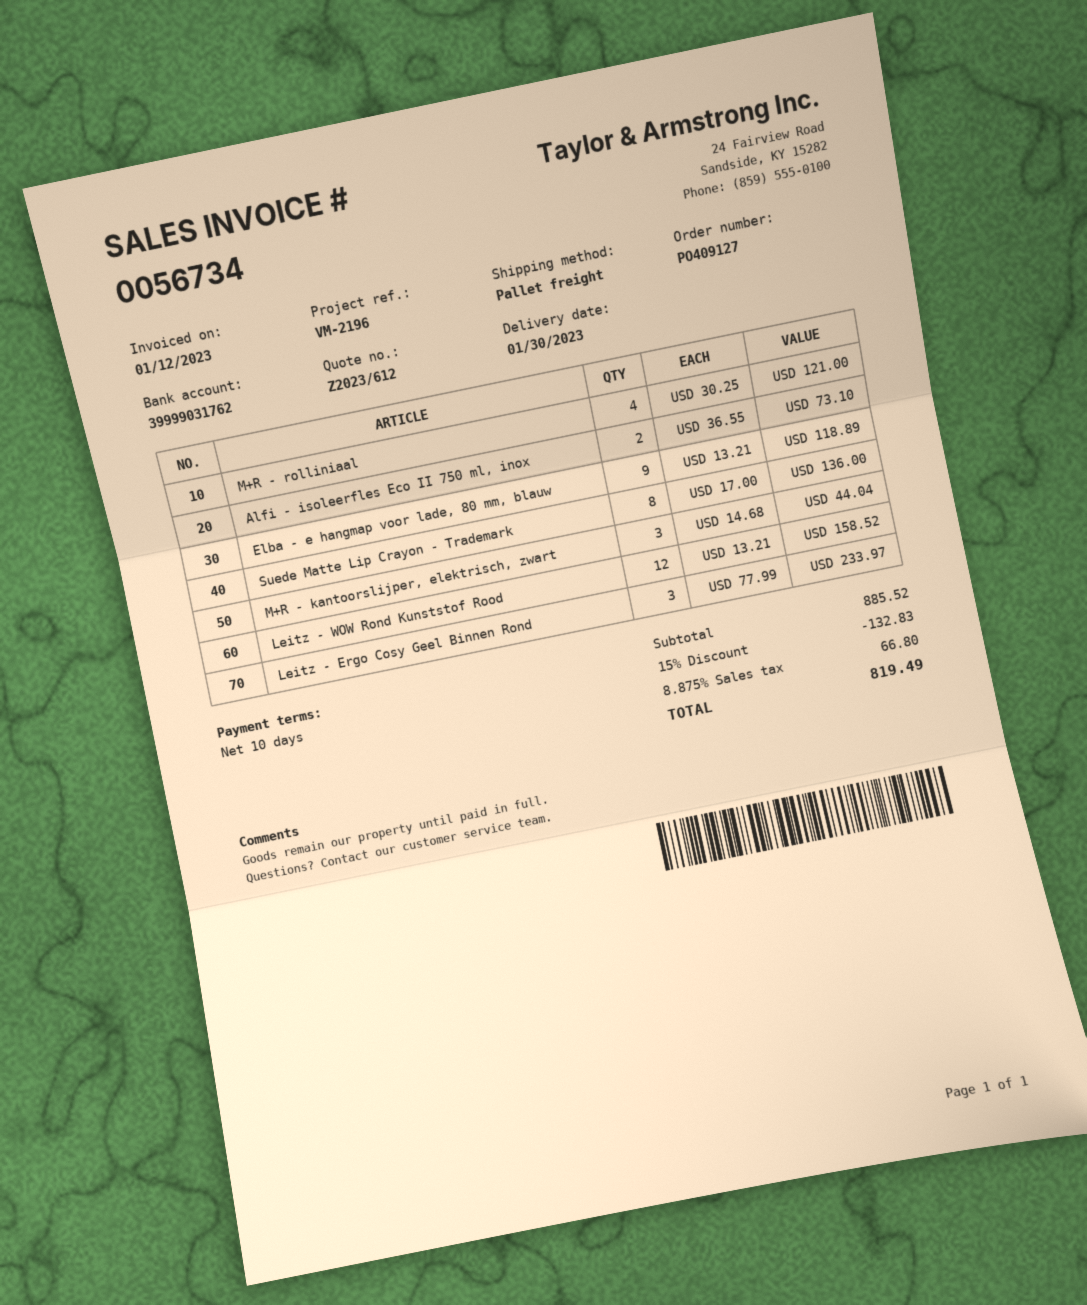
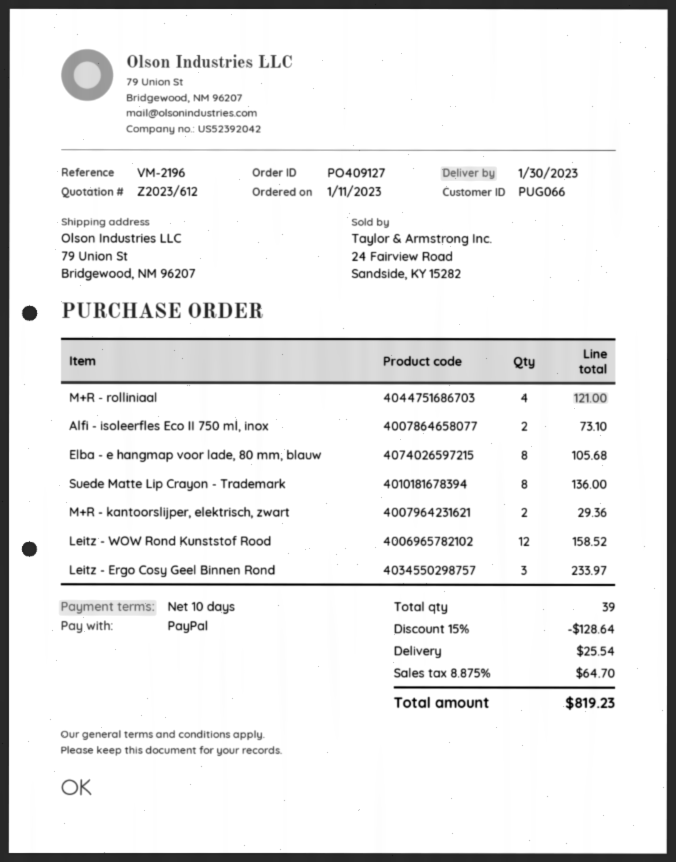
Elba - e hangmap voor lade, 80 mm, blauw: 9 for 118.89 -> 8 for 105.68
M+R - kantoorslijper, elektrisch, zwart: 3 for 44.04 -> 2 for 29.36
discount: 15% = 132.83 -> 15% = 128.64
shipping: none -> 25.54
tax: 8.875% = 66.80 -> 8.875% = 64.70
total: 819.49 -> 819.23

